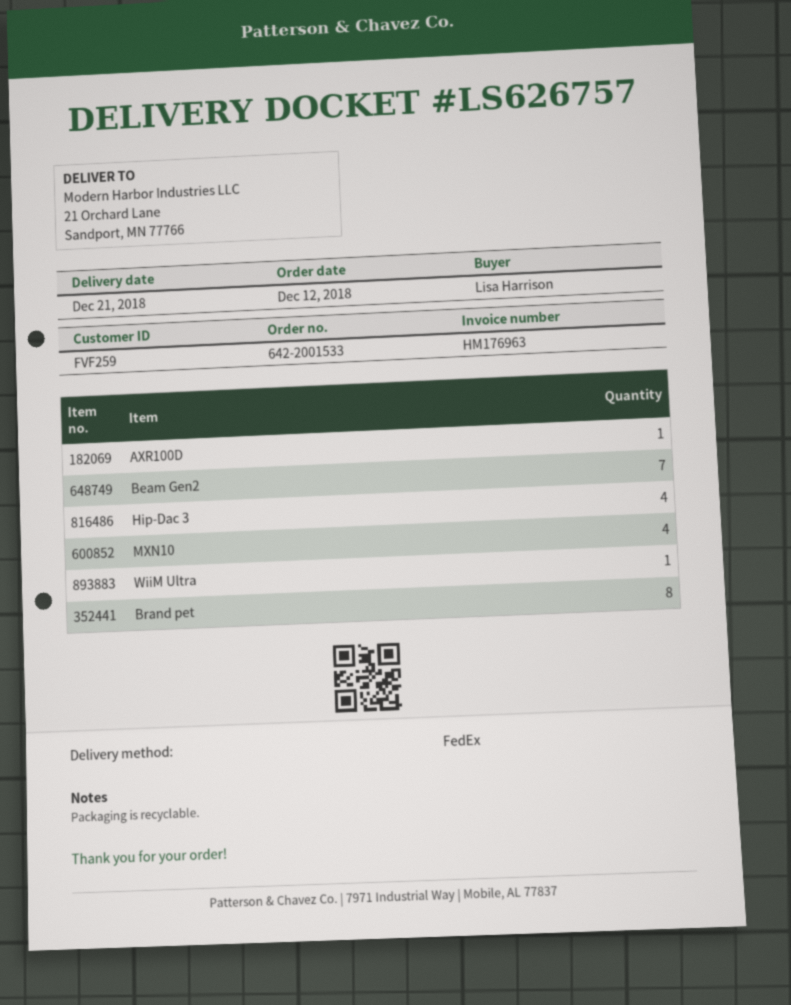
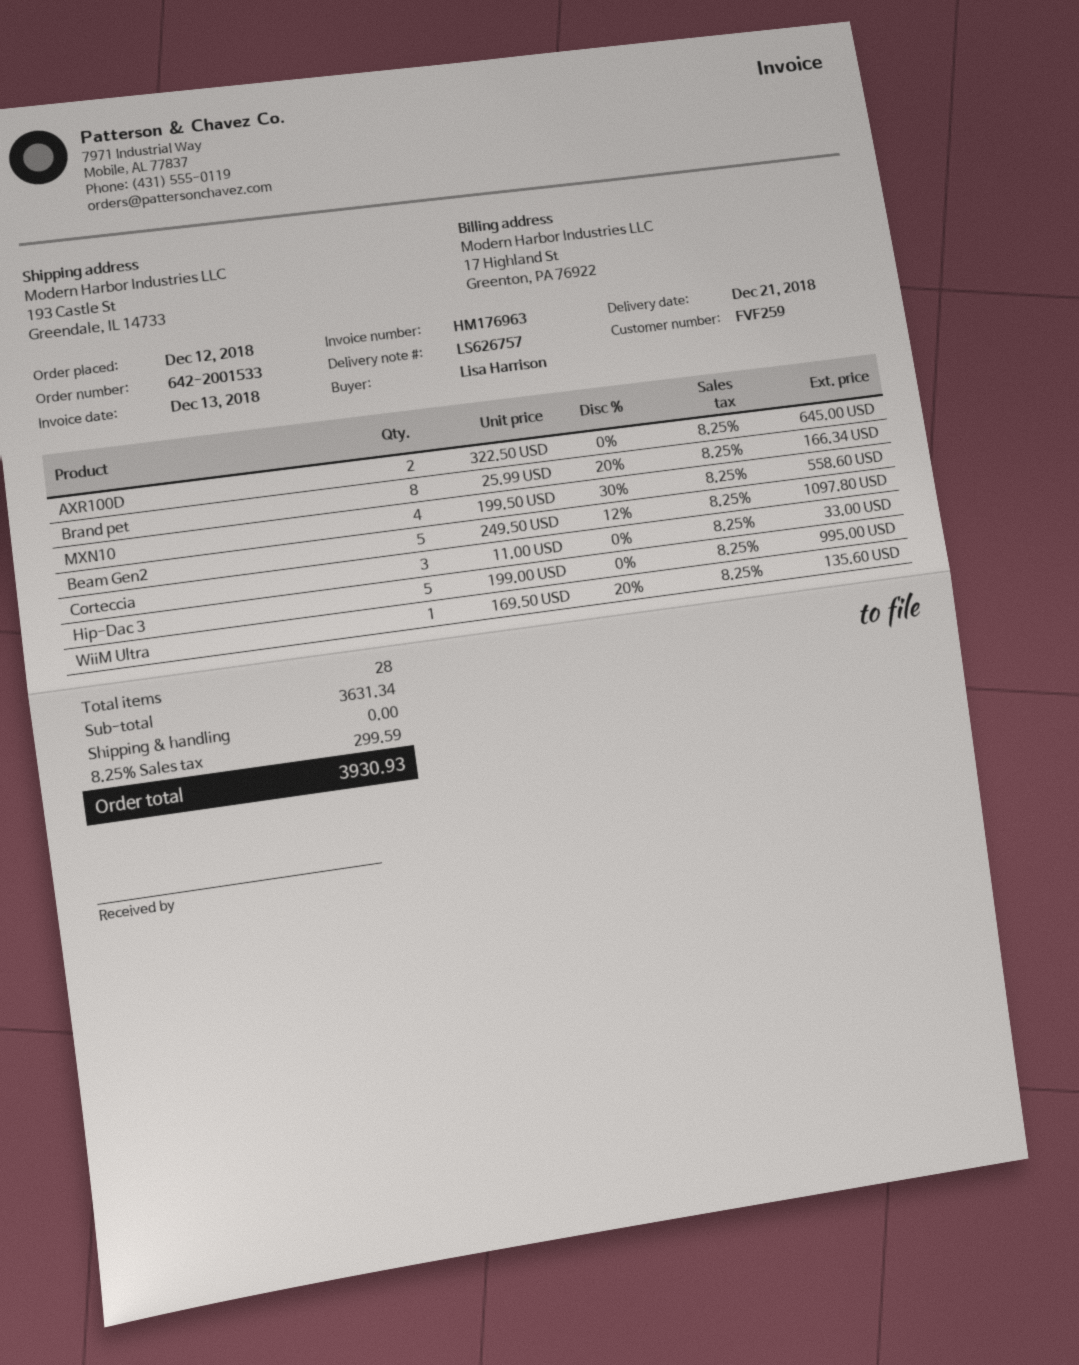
ship to: 21 Orchard Lane, Sandport, MN 77766 -> 193 Castle St, Greendale, IL 14733
AXR100D: 1 -> 2
Beam Gen2: 7 -> 5
Hip-Dac 3: 4 -> 5
Corteccia: none -> 3

